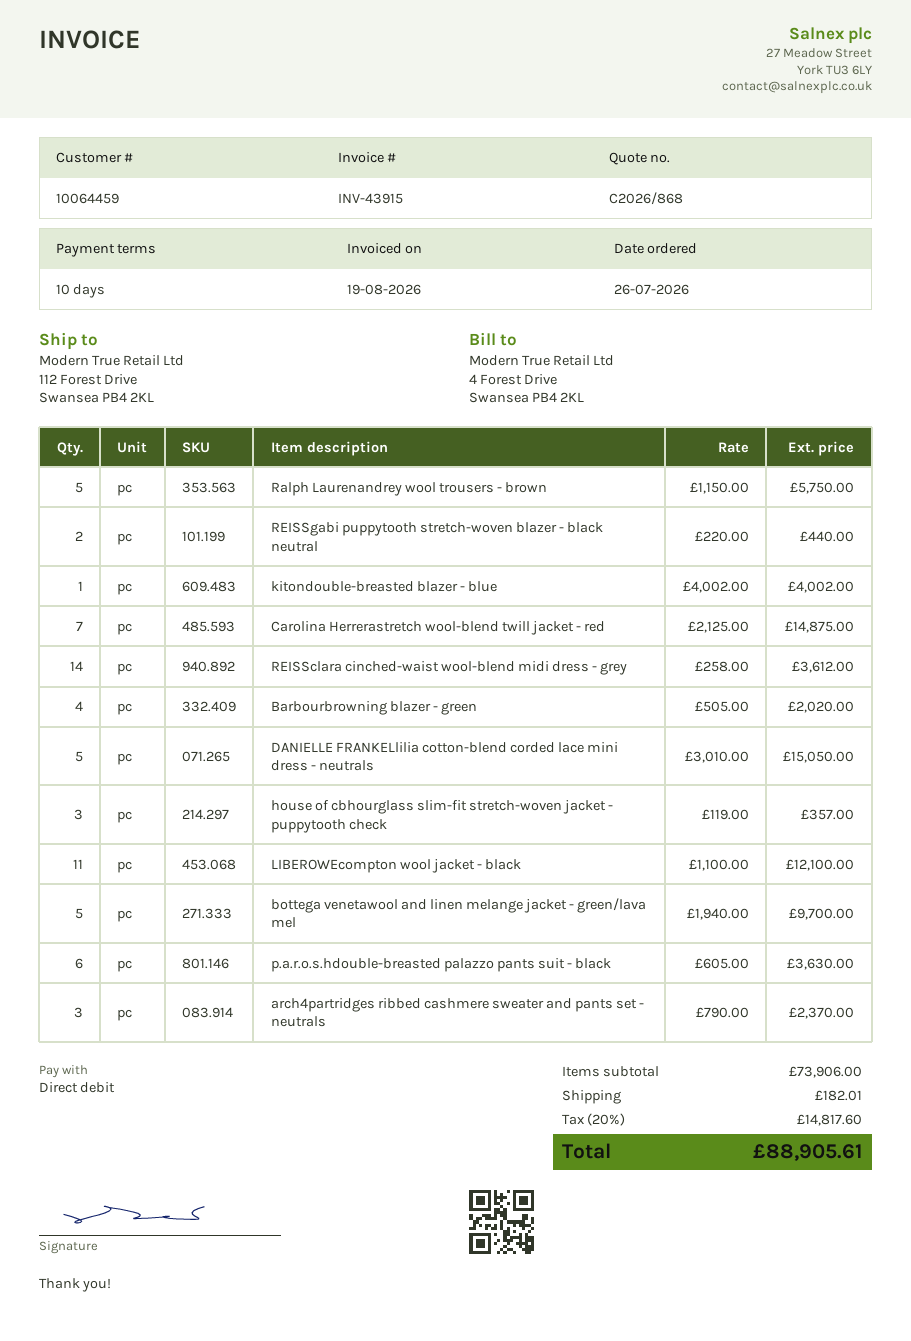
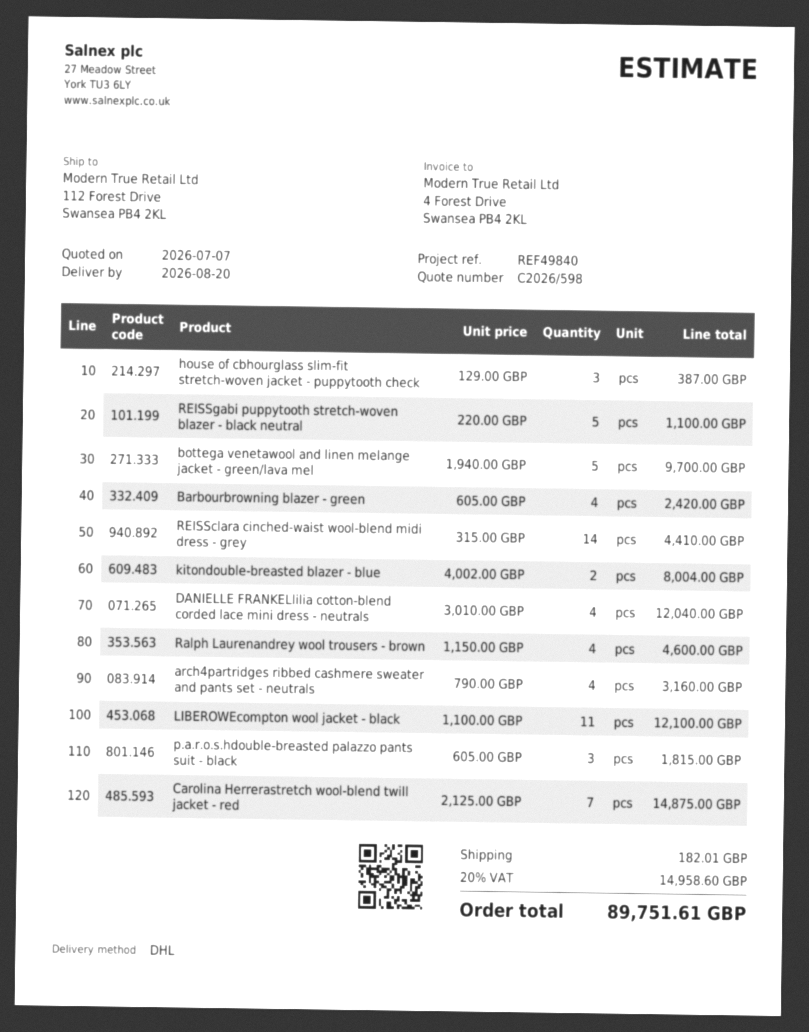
quote number: C2026/868 -> C2026/598
Ralph Laurenandrey wool trousers - brown: 5 x 1150.00 = 5750.00 -> 4 x 1150.00 = 4600.00
REISSgabi puppytooth stretch-woven blazer - black neutral: 2 x 220.00 = 440.00 -> 5 x 220.00 = 1100.00
kitondouble-breasted blazer - blue: 1 x 4002.00 = 4002.00 -> 2 x 4002.00 = 8004.00
REISSclara cinched-waist wool-blend midi dress - grey: 14 x 258.00 = 3612.00 -> 14 x 315.00 = 4410.00
Barbourbrowning blazer - green: 4 x 505.00 = 2020.00 -> 4 x 605.00 = 2420.00
DANIELLE FRANKELlilia cotton-blend corded lace mini dress - neutrals: 5 x 3010.00 = 15050.00 -> 4 x 3010.00 = 12040.00
house of cbhourglass slim-fit stretch-woven jacket - puppytooth check: 3 x 119.00 = 357.00 -> 3 x 129.00 = 387.00
p.a.r.o.s.hdouble-breasted palazzo pants suit - black: 6 x 605.00 = 3630.00 -> 3 x 605.00 = 1815.00
arch4partridges ribbed cashmere sweater and pants set - neutrals: 3 x 790.00 = 2370.00 -> 4 x 790.00 = 3160.00
tax: 20% = 14817.60 -> 20% = 14958.60
total: 88905.61 -> 89751.61

